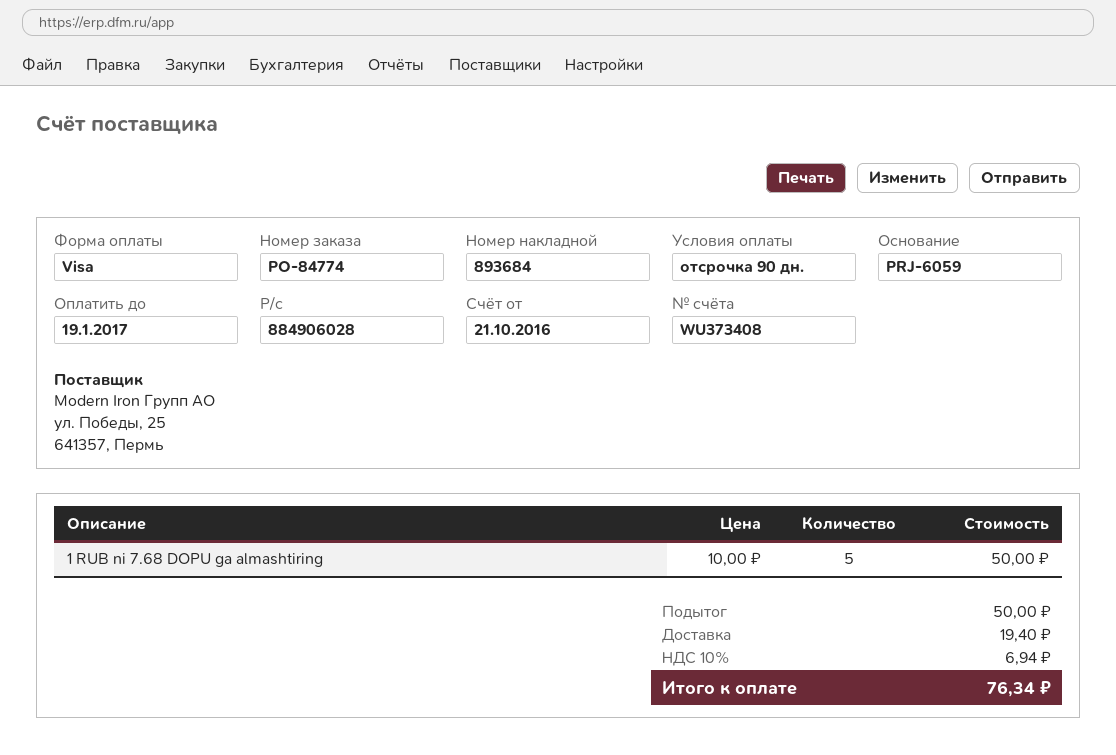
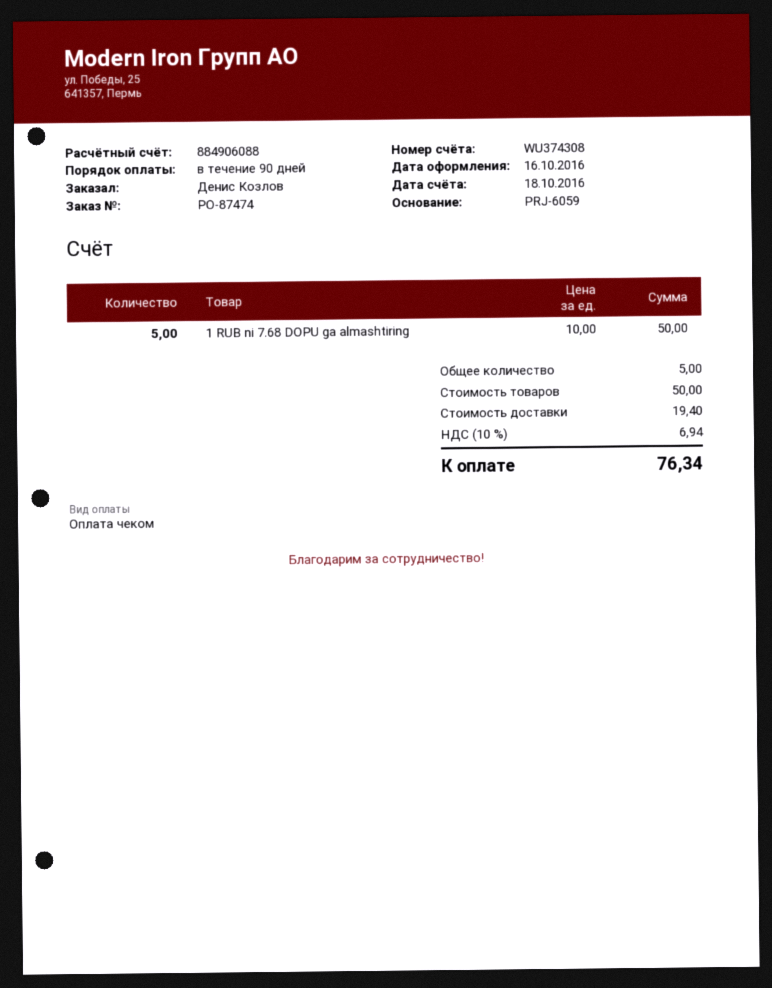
order number: PO-84774 -> PO-87474
invoice number: WU373408 -> WU374308
invoice date: 2016-10-21 -> 2016-10-18
payment method: Visa -> cheque
bank account: 884906028 -> 884906088

